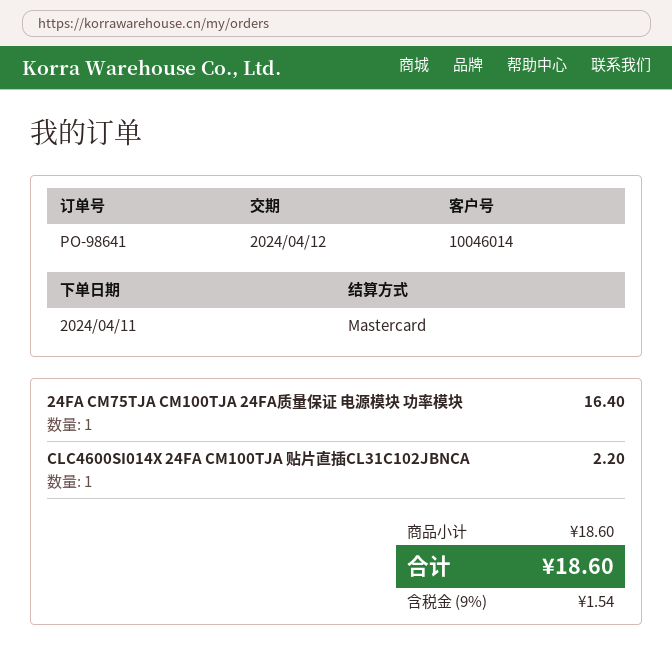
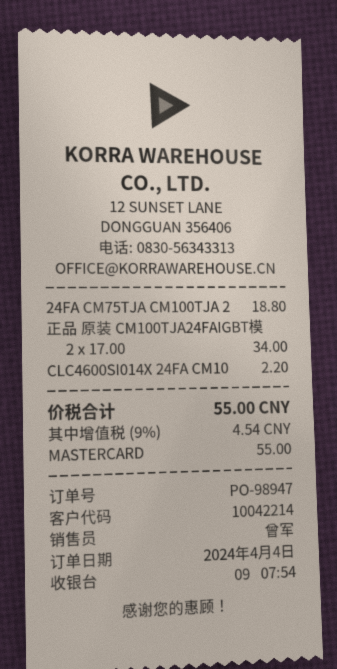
order number: PO-98641 -> PO-98947
order date: 2024-04-11 -> 2024-04-04
customer number: 10046014 -> 10042214
24FA CM75TJA CM100TJA 24FA质量保证 电源模块 功率模块: 1 for 16.40 -> 1 for 18.80
正品 原装 CM100TJA24FAIGBT模: none -> 2 for 34.00
tax: 9% = 1.54 -> 9% = 4.54
total: 18.60 -> 55.00

